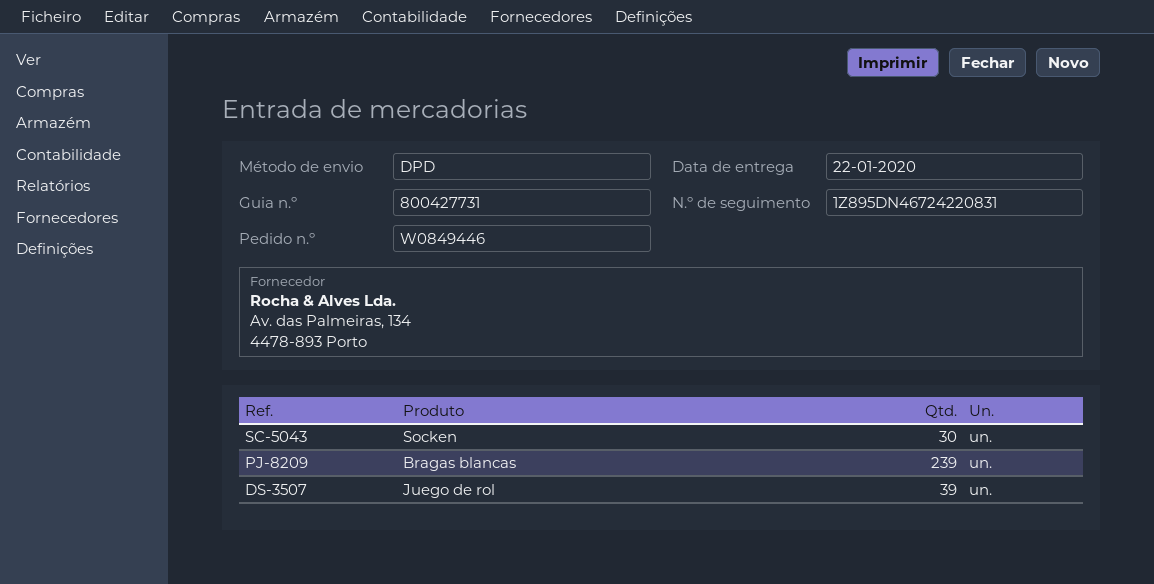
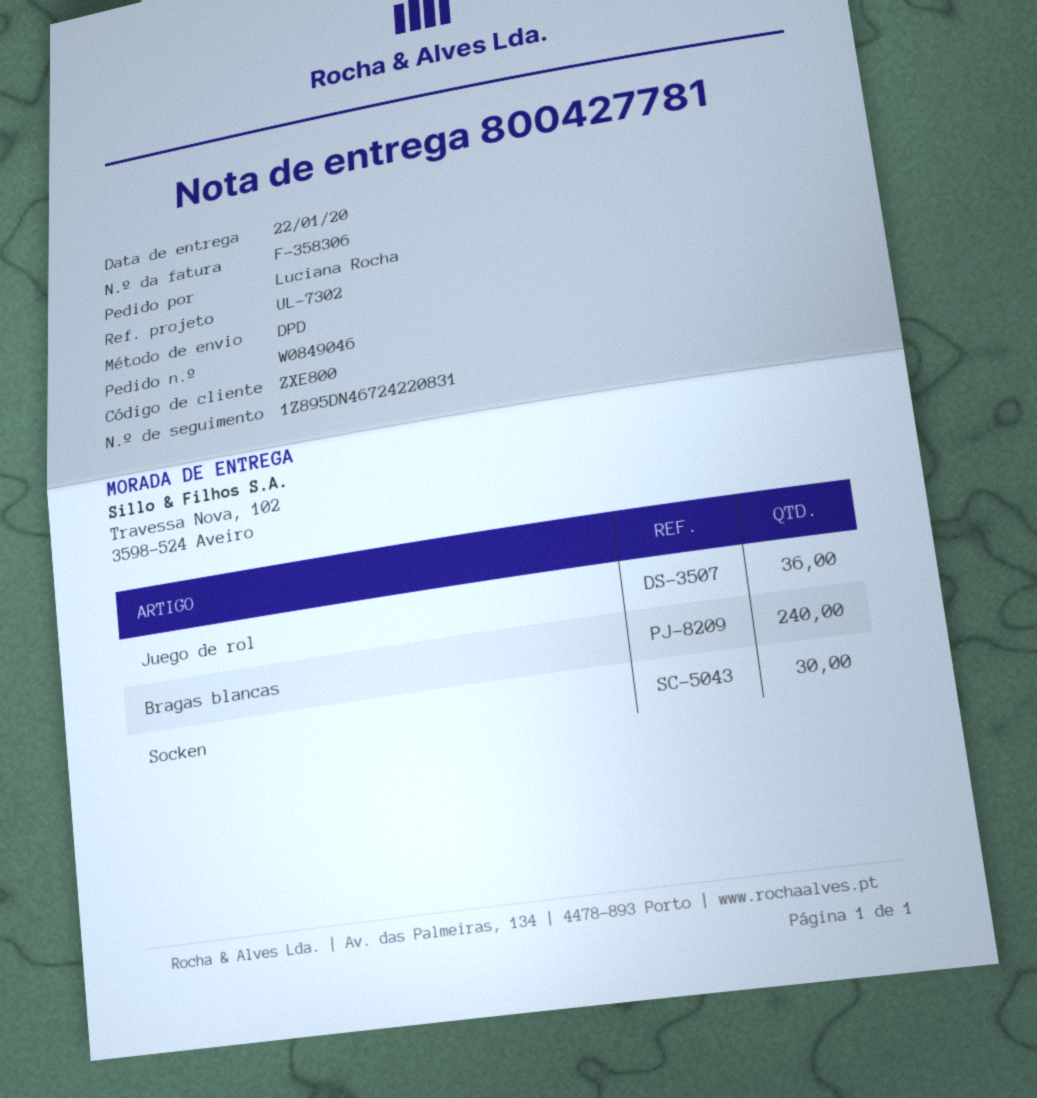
order number: W0849446 -> W0849046
delivery note number: 800427731 -> 800427781
Bragas blancas: 239 -> 240
Juego de rol: 39 -> 36

